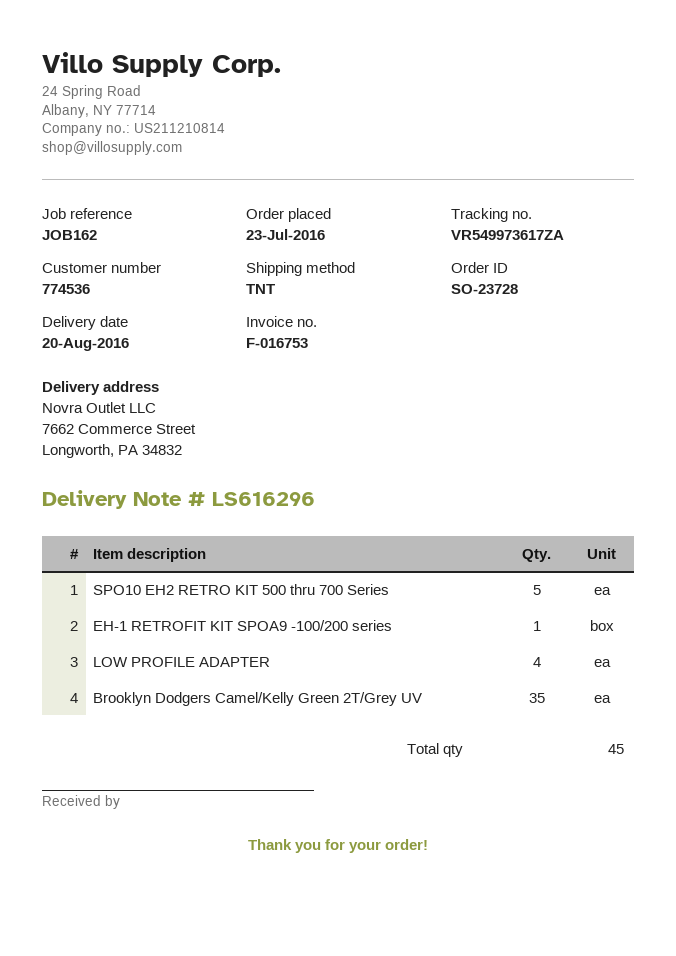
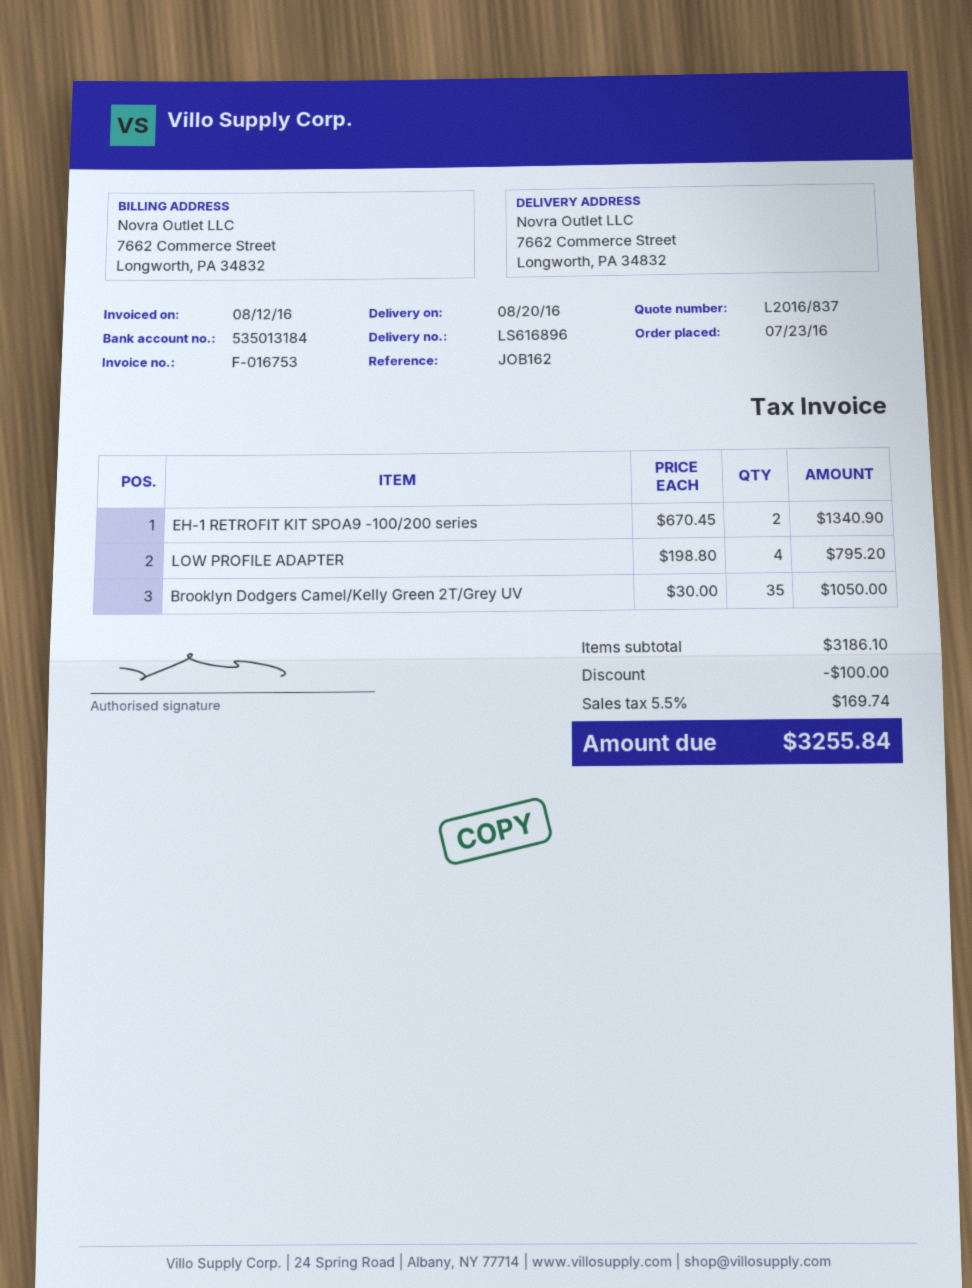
delivery note number: LS616296 -> LS616896
SPO10 EH2 RETRO KIT 500 thru 700 Series: 5 -> none
EH-1 RETROFIT KIT SPOA9 -100/200 series: 1 -> 2

